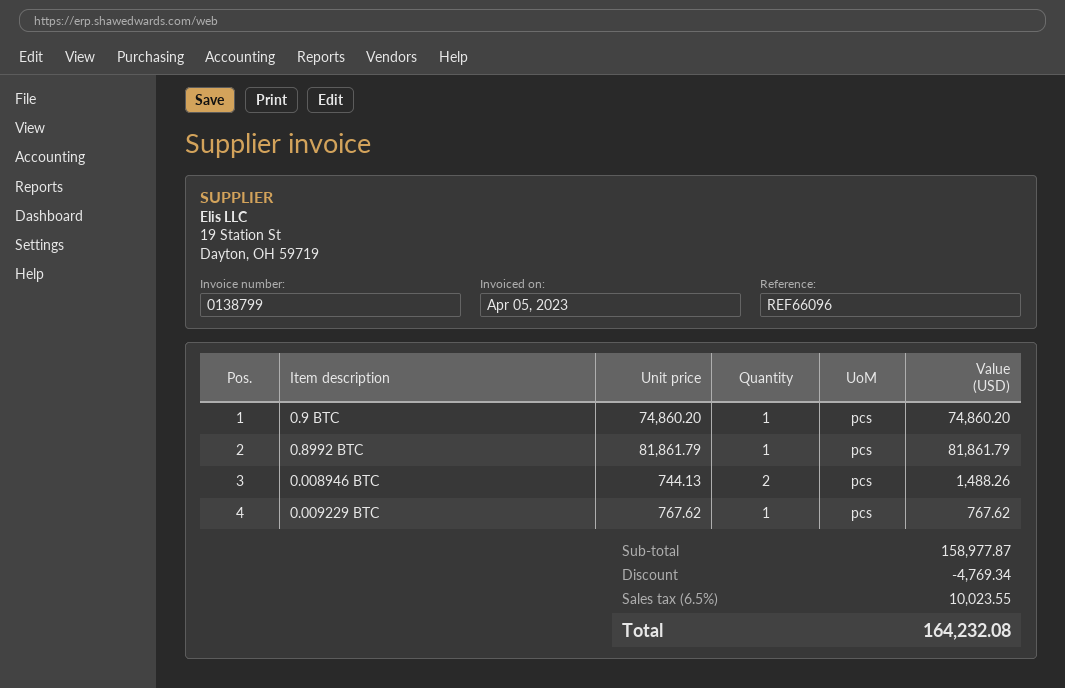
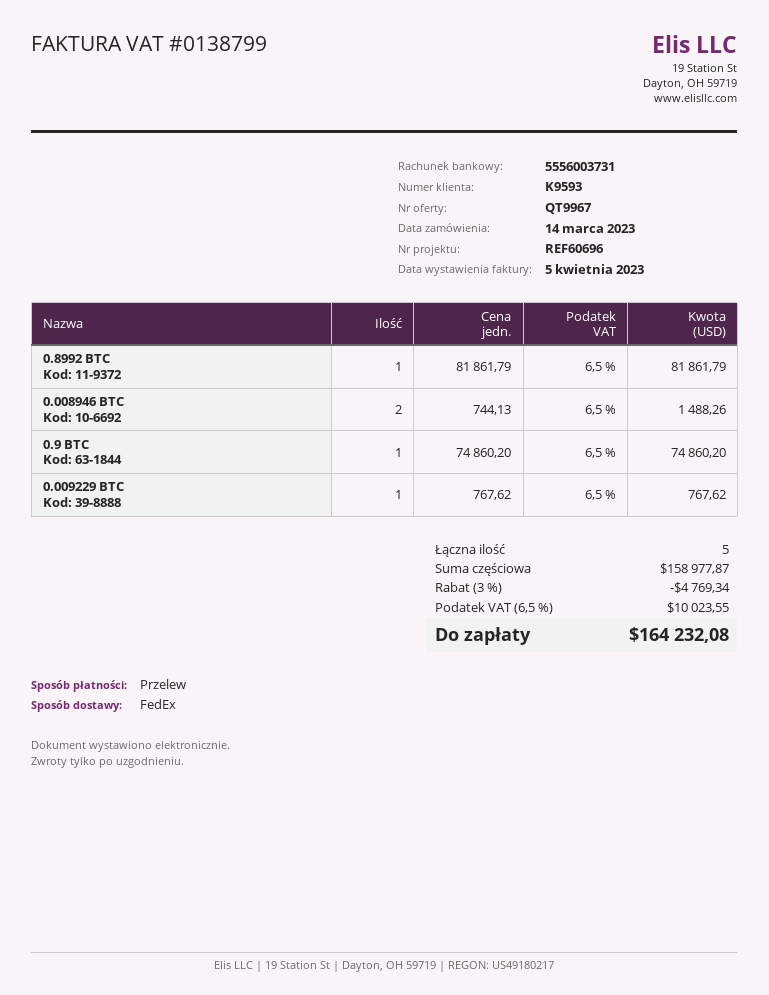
reference: REF66096 -> REF60696

